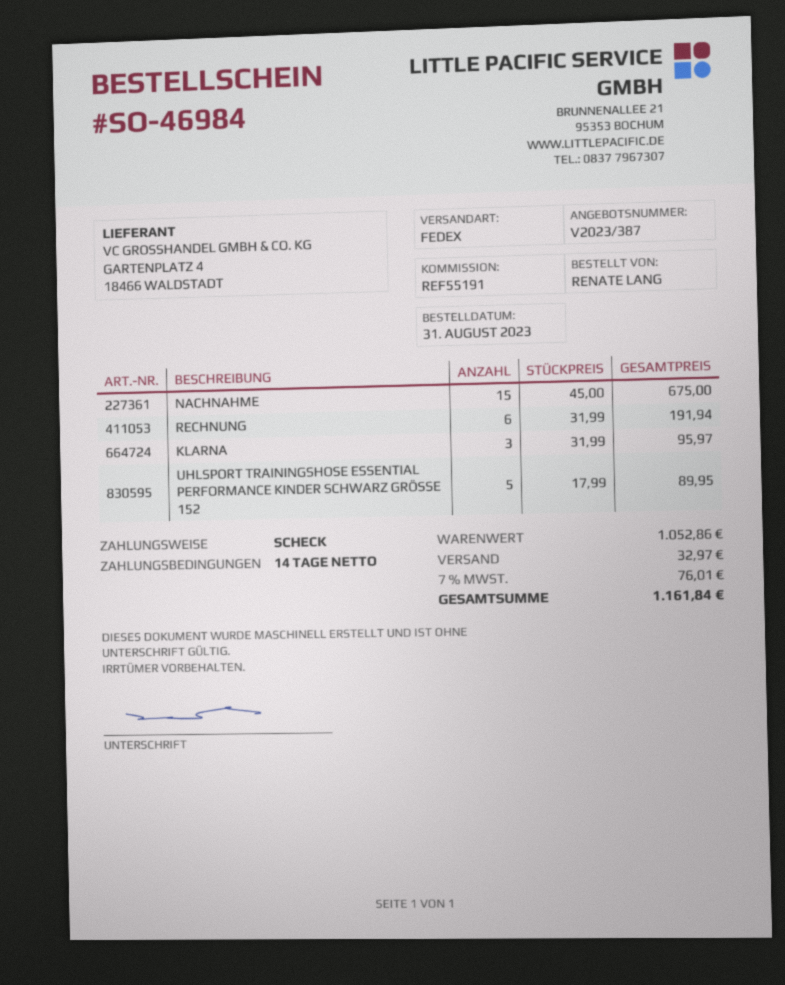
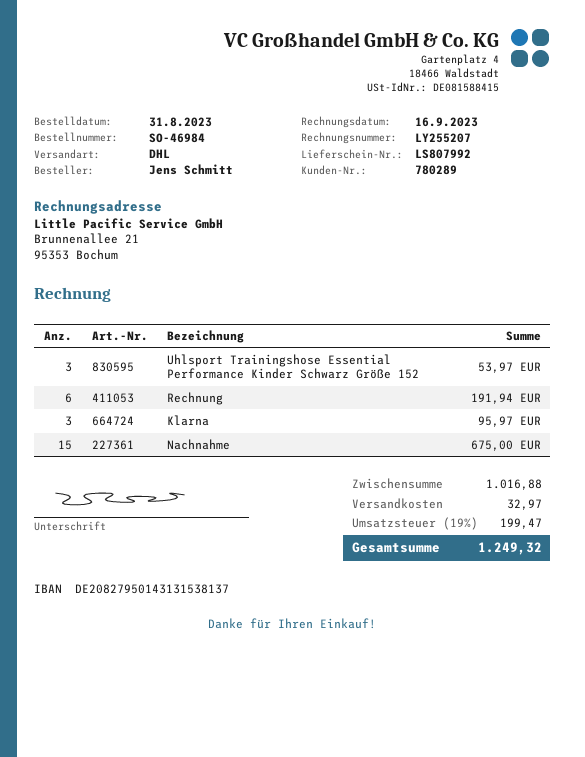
ordered by: RENATE LANG -> Jens Schmitt
shipping method: FedEx -> DHL
UHLSPORT TRAININGSHOSE ESSENTIAL PERFORMANCE KINDER SCHWARZ GRÖSSE 152: 5 for 89.95 -> 3 for 53.97
subtotal: 1052.86 -> 1016.88
tax: 7% = 76.01 -> 19% = 199.47
total: 1161.84 -> 1249.32

